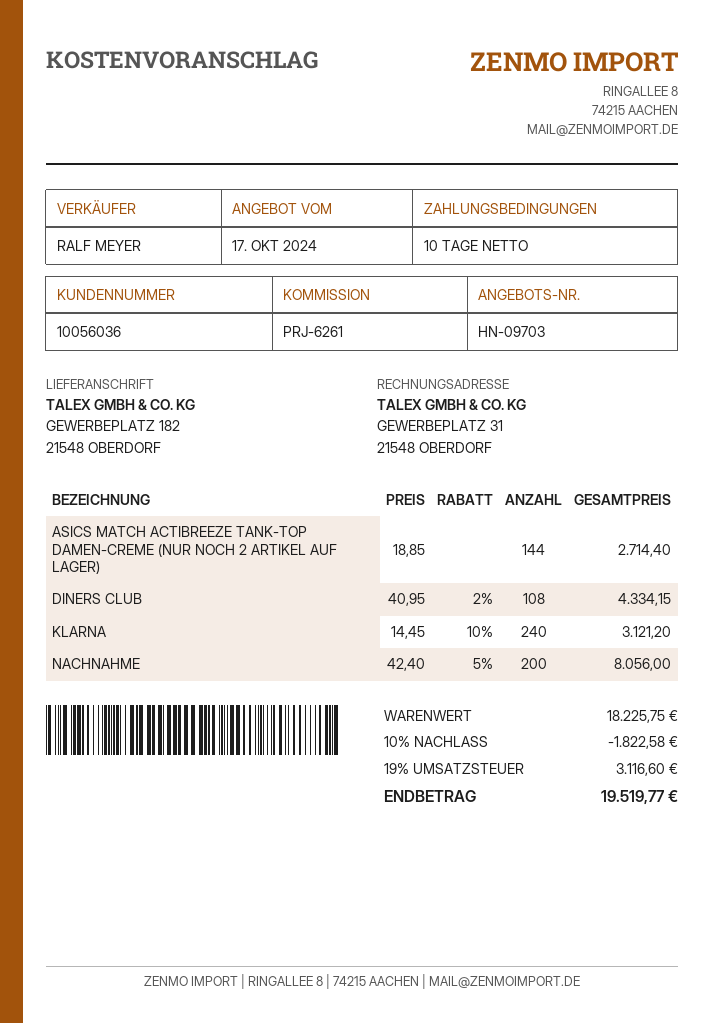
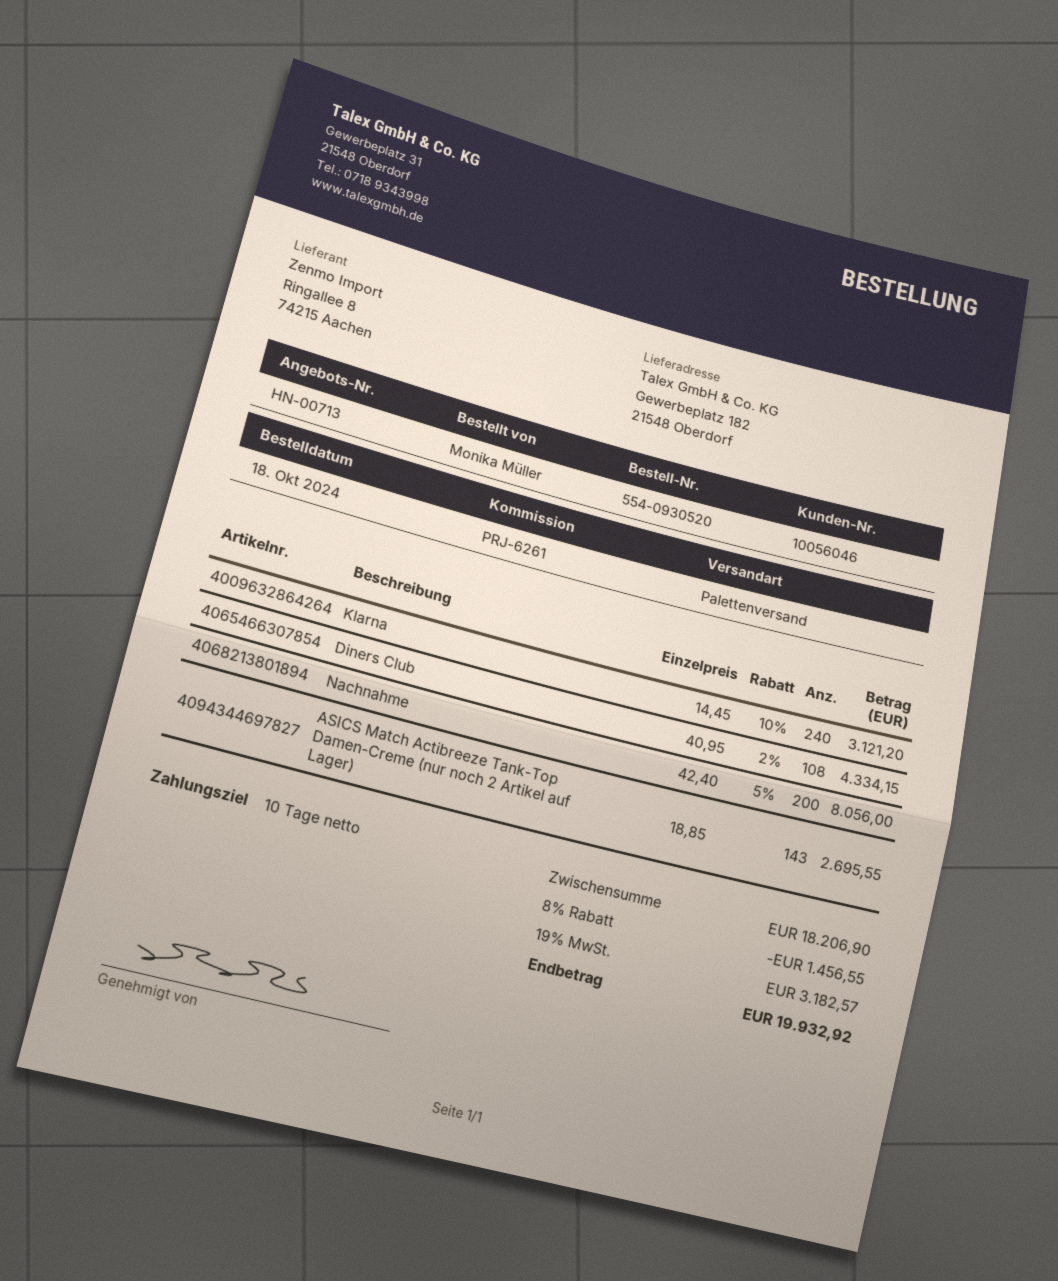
quote number: HN-09703 -> HN-00713
customer number: 10056036 -> 10056046
ASICS MATCH ACTIBREEZE TANK-TOP DAMEN-CREME (NUR NOCH 2 ARTIKEL AUF LAGER): 144 x 18.85 = 2714.40 -> 143 x 18.85 = 2695.55
subtotal: 18225.75 -> 18206.90
discount: 10% = 1822.58 -> 8% = 1456.55
tax: 19% = 3116.60 -> 19% = 3182.57
total: 19519.77 -> 19932.92

